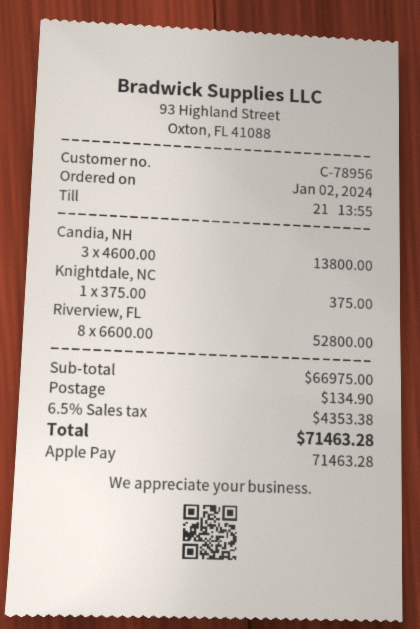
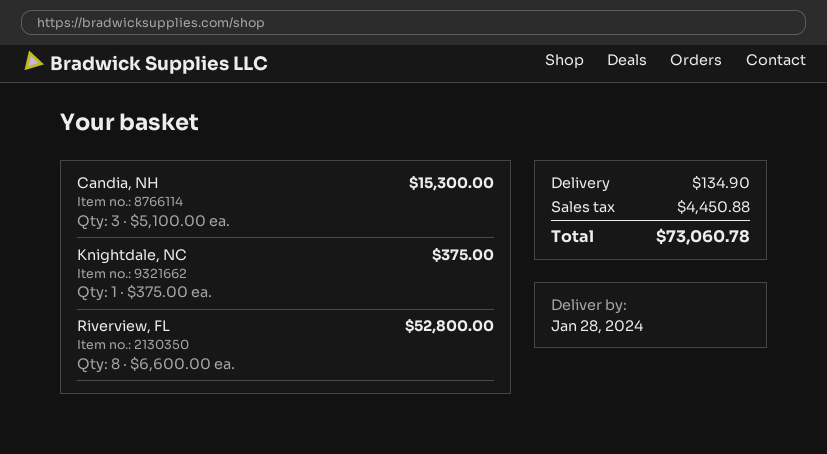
Candia, NH: 3 x 4600.00 = 13800.00 -> 3 x 5100.00 = 15300.00
tax: 4353.38 -> 4450.88
total: 71463.28 -> 73060.78

